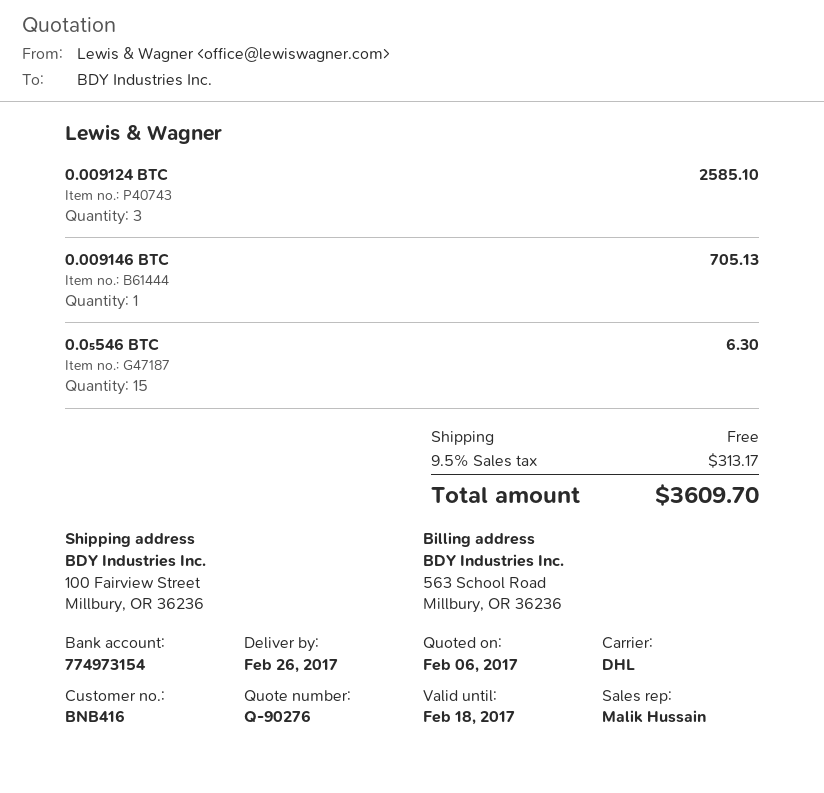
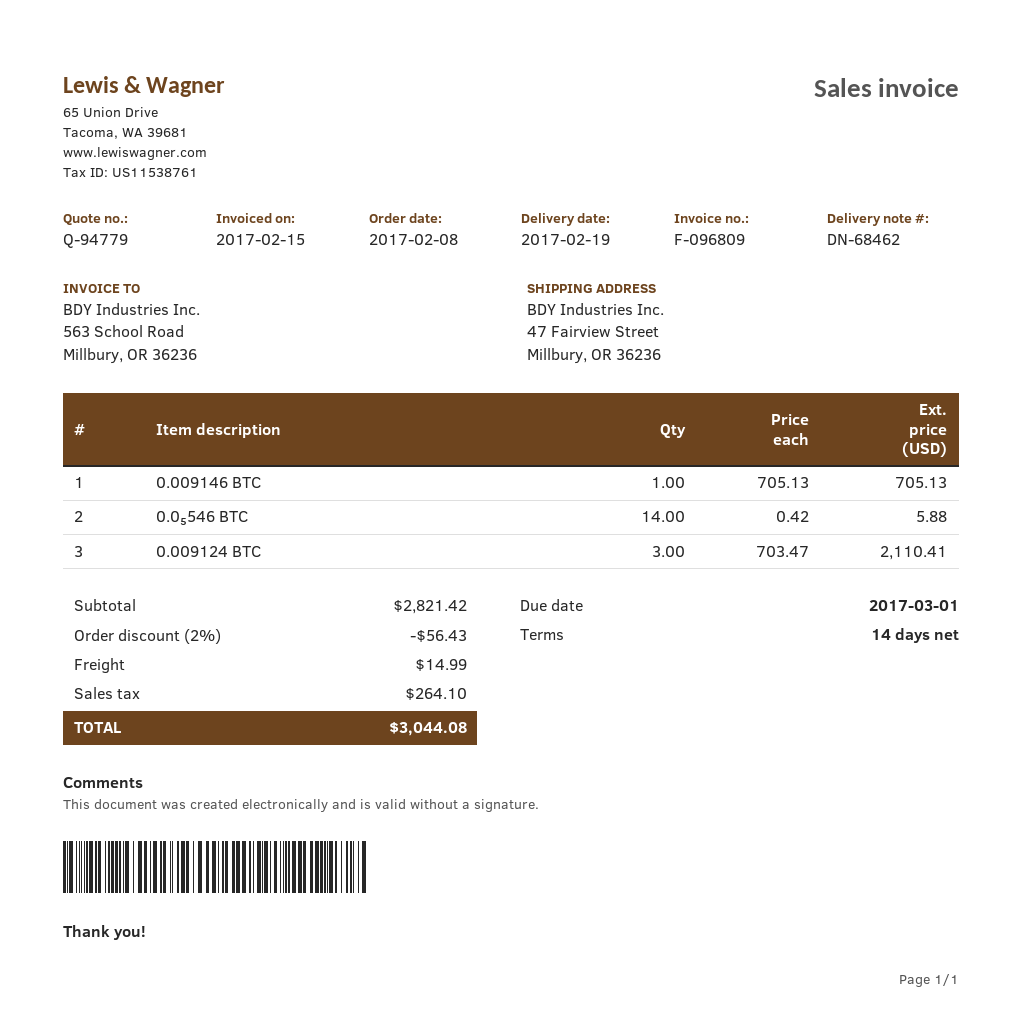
quote number: Q-90276 -> Q-94779
delivery date: 2017-02-26 -> 2017-02-19
ship to: 100 Fairview Street, Millbury, OR 36236 -> 47 Fairview Street, Millbury, OR 36236
0.009124 BTC: 3 for 2585.10 -> 3 for 2110.41
0.0₅546 BTC: 15 for 6.30 -> 14 for 5.88
discount: none -> 2% = 56.43
shipping: 0.00 -> 14.99
tax: 313.17 -> 264.10
total: 3609.70 -> 3044.08

